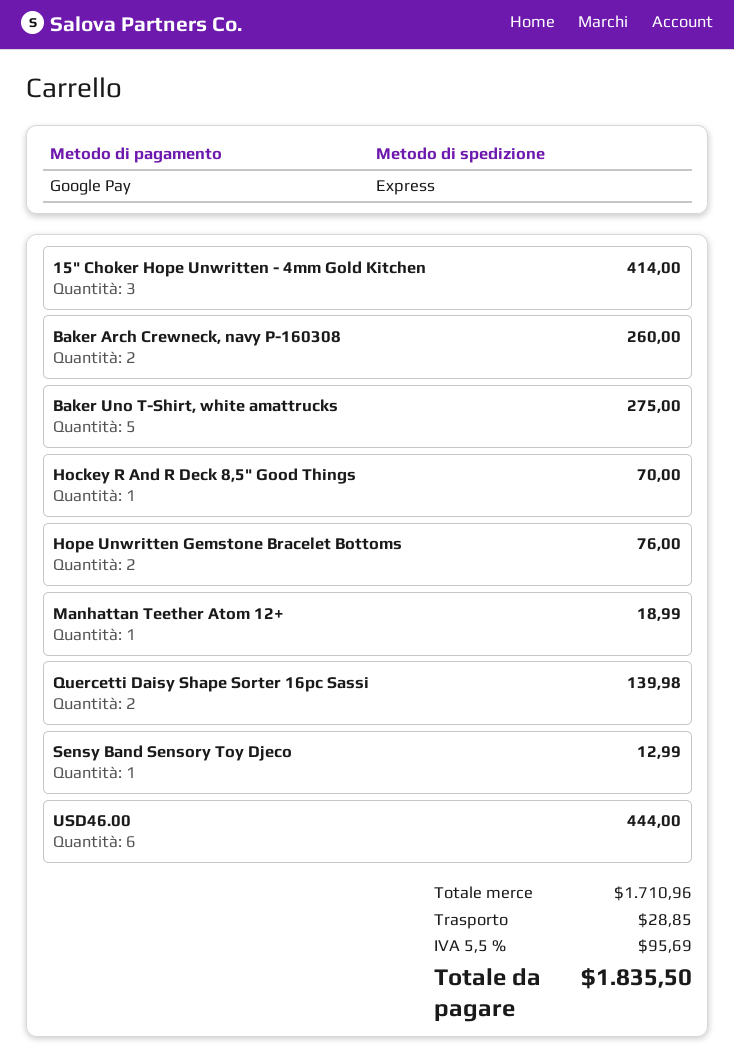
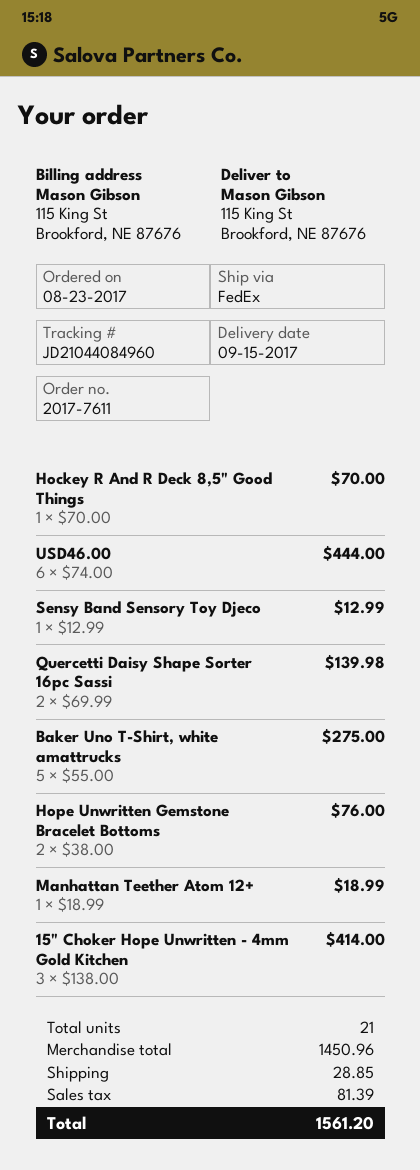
shipping method: express -> FedEx
Baker Arch Crewneck, navy P-160308: 2 for 260.00 -> none
subtotal: 1710.96 -> 1450.96
tax: 95.69 -> 81.39
total: 1835.50 -> 1561.20

